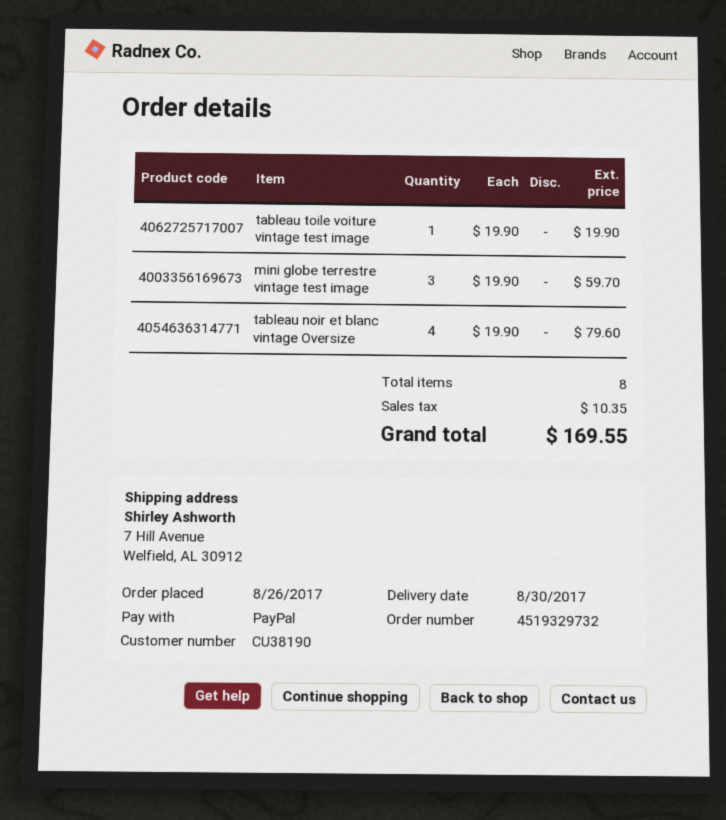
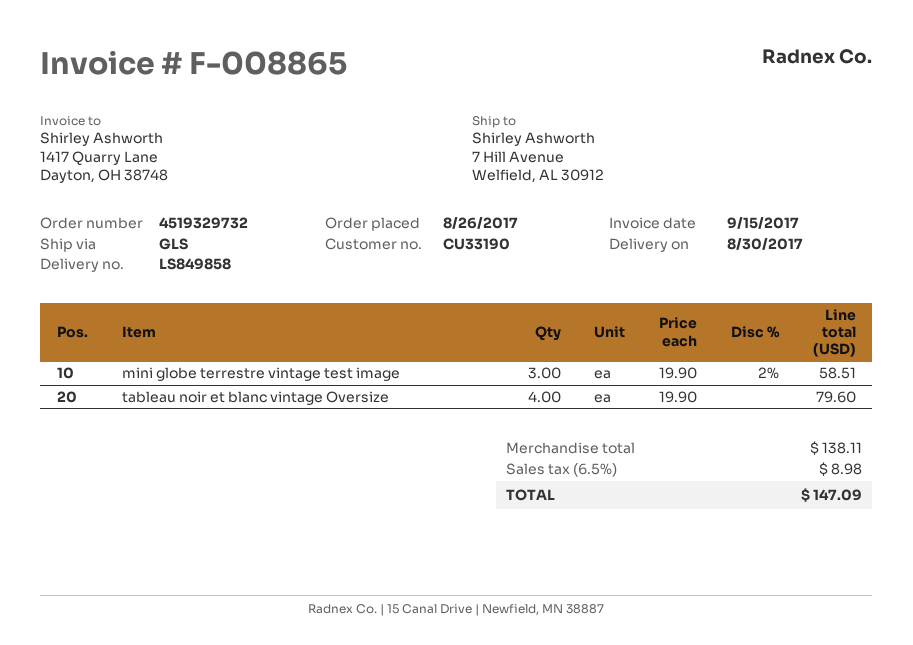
customer number: CU38190 -> CU33190
tableau toile voiture vintage test image: 1 x 19.90 = 19.90 -> none
mini globe terrestre vintage test image: 3 x 19.90 = 59.70 -> 3 x 19.90 - 2% = 58.51
tax: 10.35 -> 8.98
total: 169.55 -> 147.09

